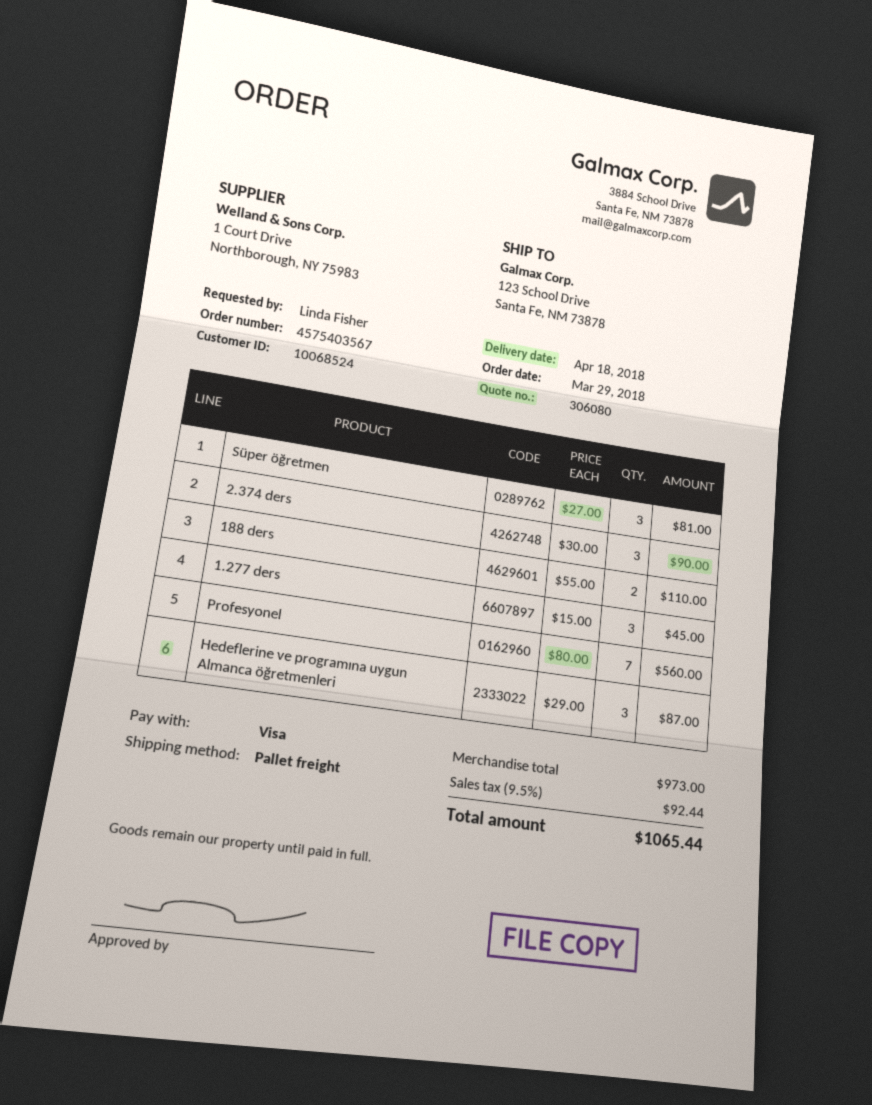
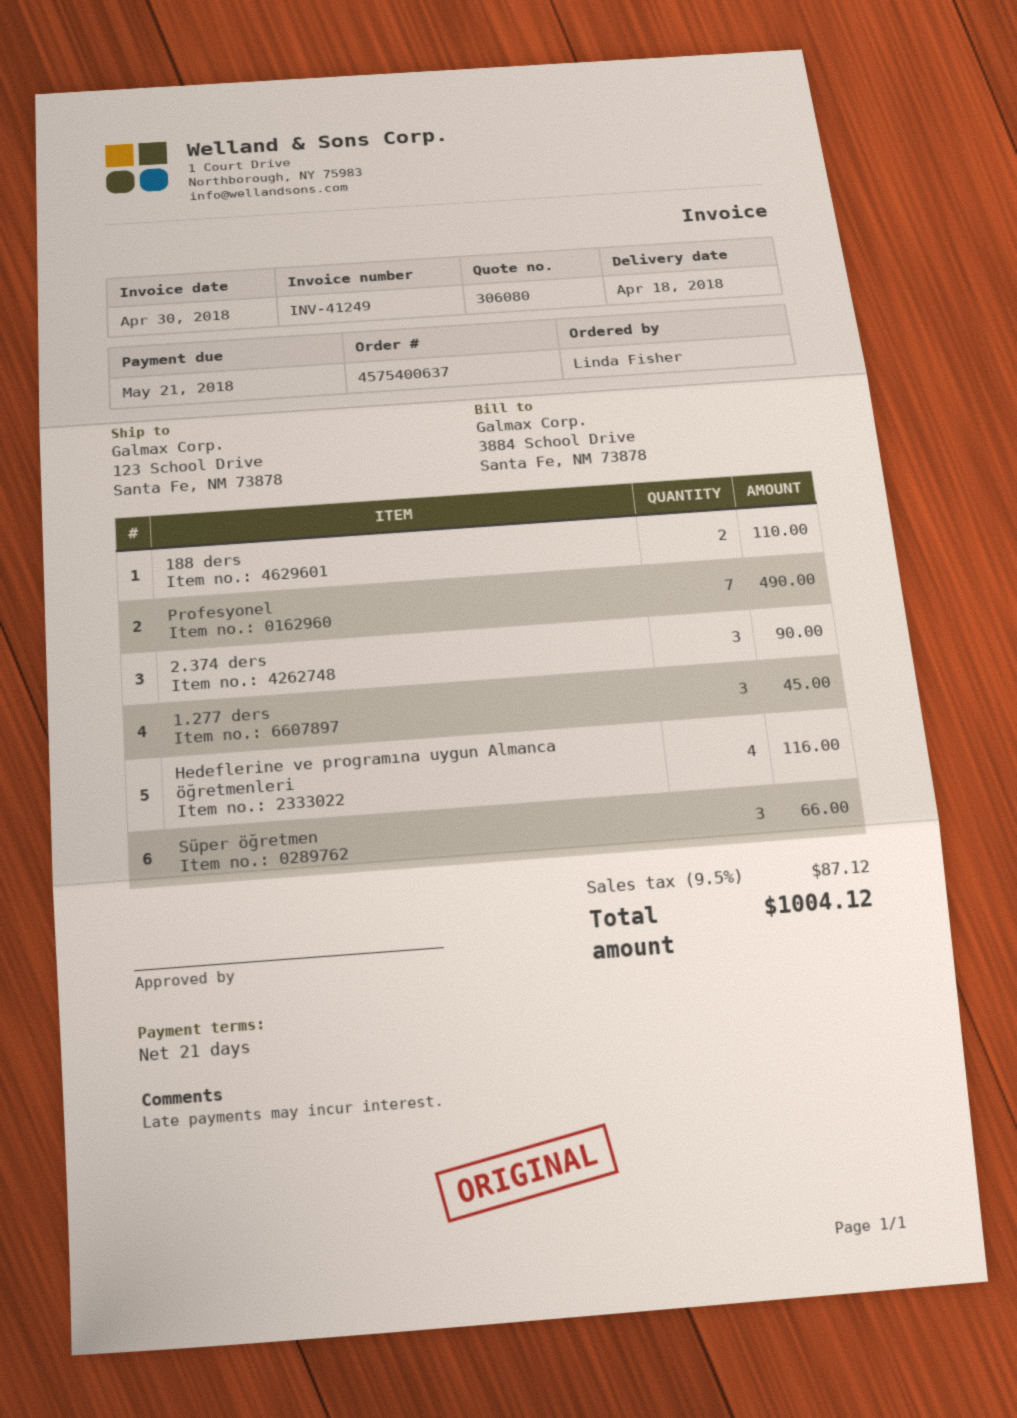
order number: 4575403567 -> 4575400637
Süper öğretmen: 3 for 81.00 -> 3 for 66.00
Profesyonel: 7 for 560.00 -> 7 for 490.00
Hedeflerine ve programına uygun Almanca öğretmenleri: 3 for 87.00 -> 4 for 116.00
tax: 9.5% = 92.44 -> 9.5% = 87.12
total: 1065.44 -> 1004.12

